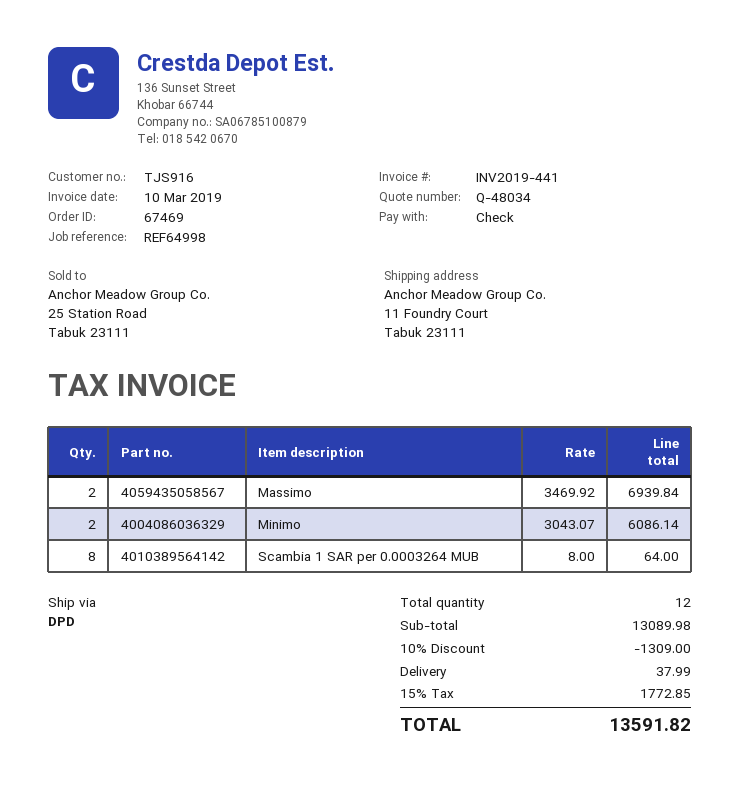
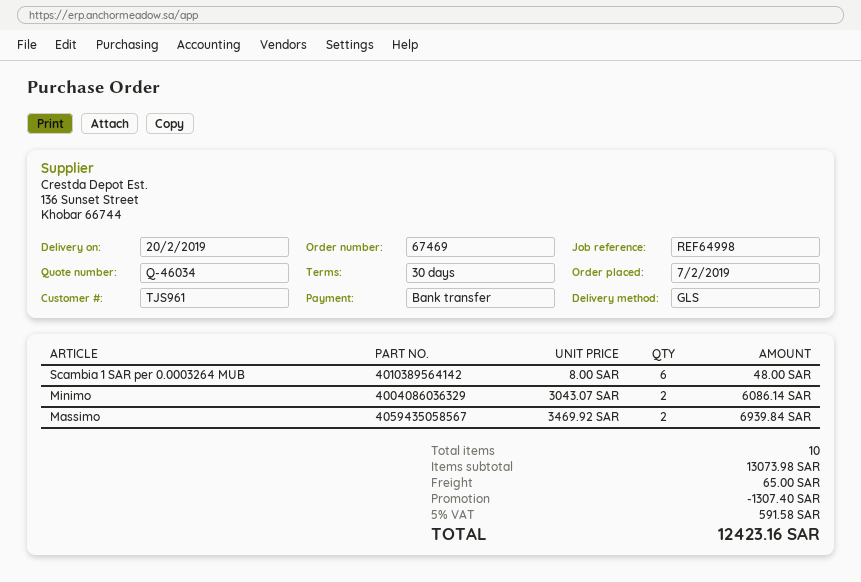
quote number: Q-48034 -> Q-46034
customer number: TJS916 -> TJS961
payment method: cheque -> bank transfer
shipping method: DPD -> GLS
Scambia 1 SAR per 0.0003264 MUB: 8 x 8.00 = 64.00 -> 6 x 8.00 = 48.00
total quantity: 12 -> 10
subtotal: 13089.98 -> 13073.98
discount: 1309.00 -> 1307.40
shipping: 37.99 -> 65.00
tax: 15% = 1772.85 -> 5% = 591.58
total: 13591.82 -> 12423.16

